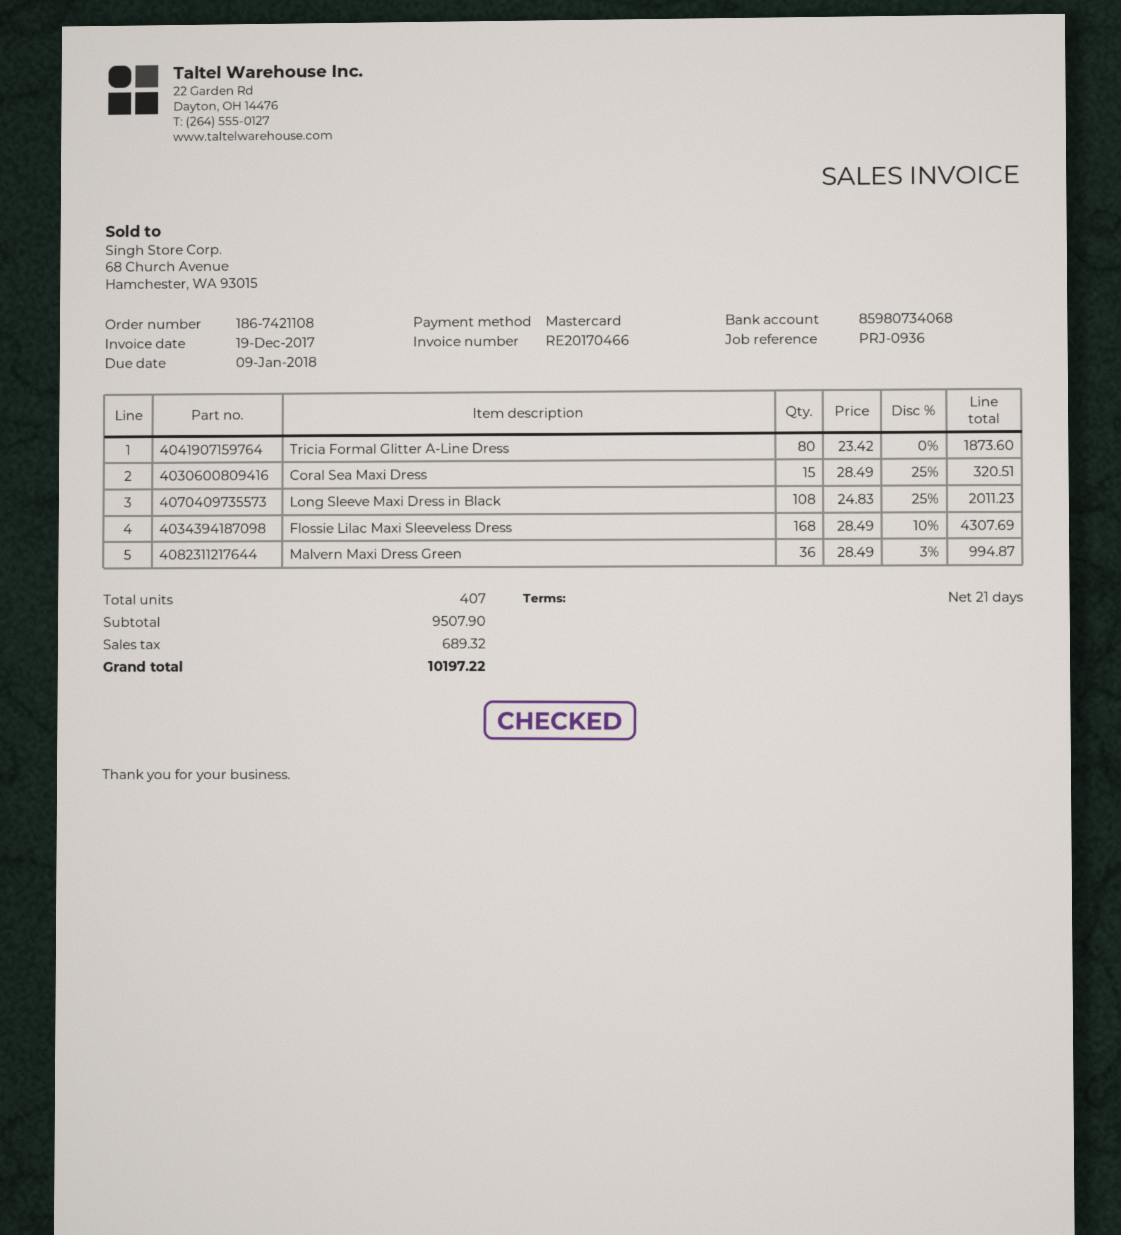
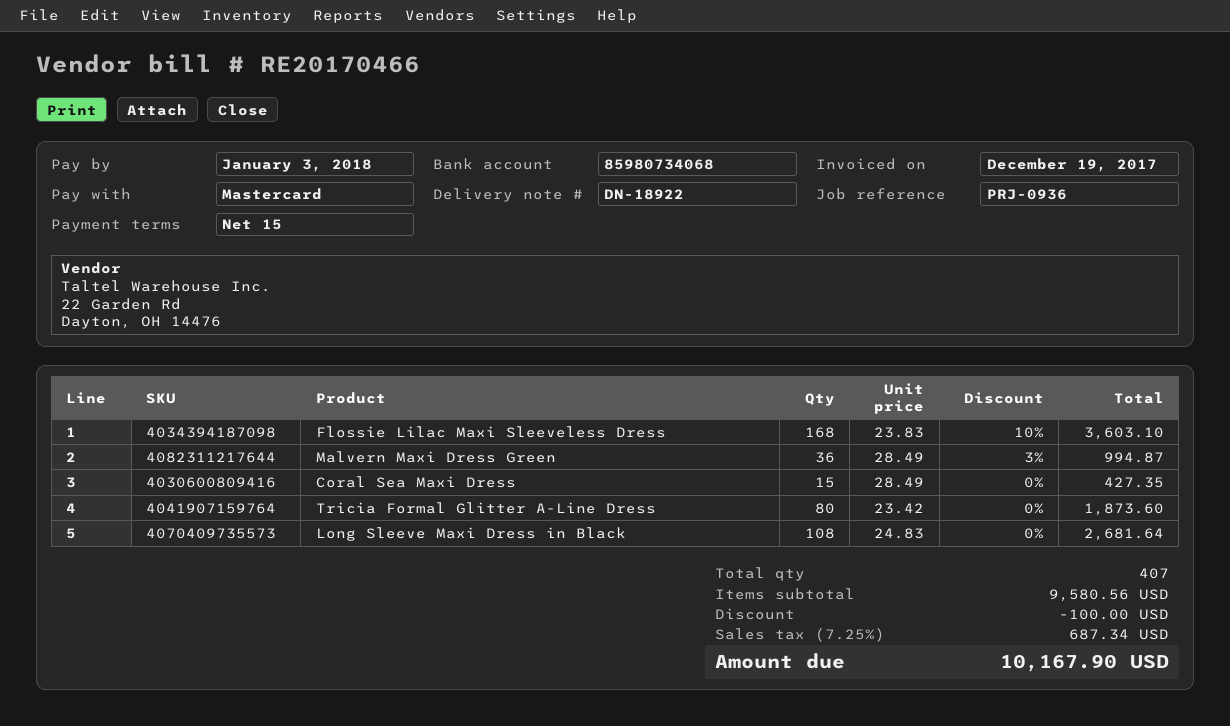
payment terms: 21 days -> 15 days
due date: 2018-01-09 -> 2018-01-03
Coral Sea Maxi Dress: 15 x 28.49 - 25% = 320.51 -> 15 x 28.49 = 427.35
Long Sleeve Maxi Dress in Black: 108 x 24.83 - 25% = 2011.23 -> 108 x 24.83 = 2681.64
Flossie Lilac Maxi Sleeveless Dress: 168 x 28.49 - 10% = 4307.69 -> 168 x 23.83 - 10% = 3603.10
subtotal: 9507.90 -> 9580.56
discount: none -> 100.00
tax: 689.32 -> 687.34
total: 10197.22 -> 10167.90

